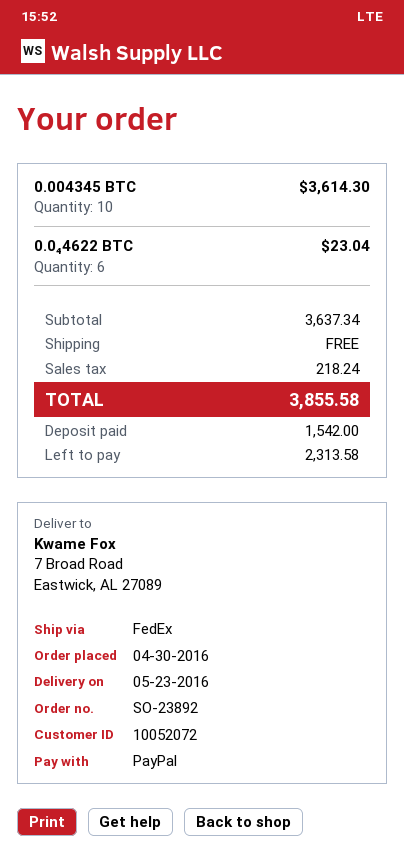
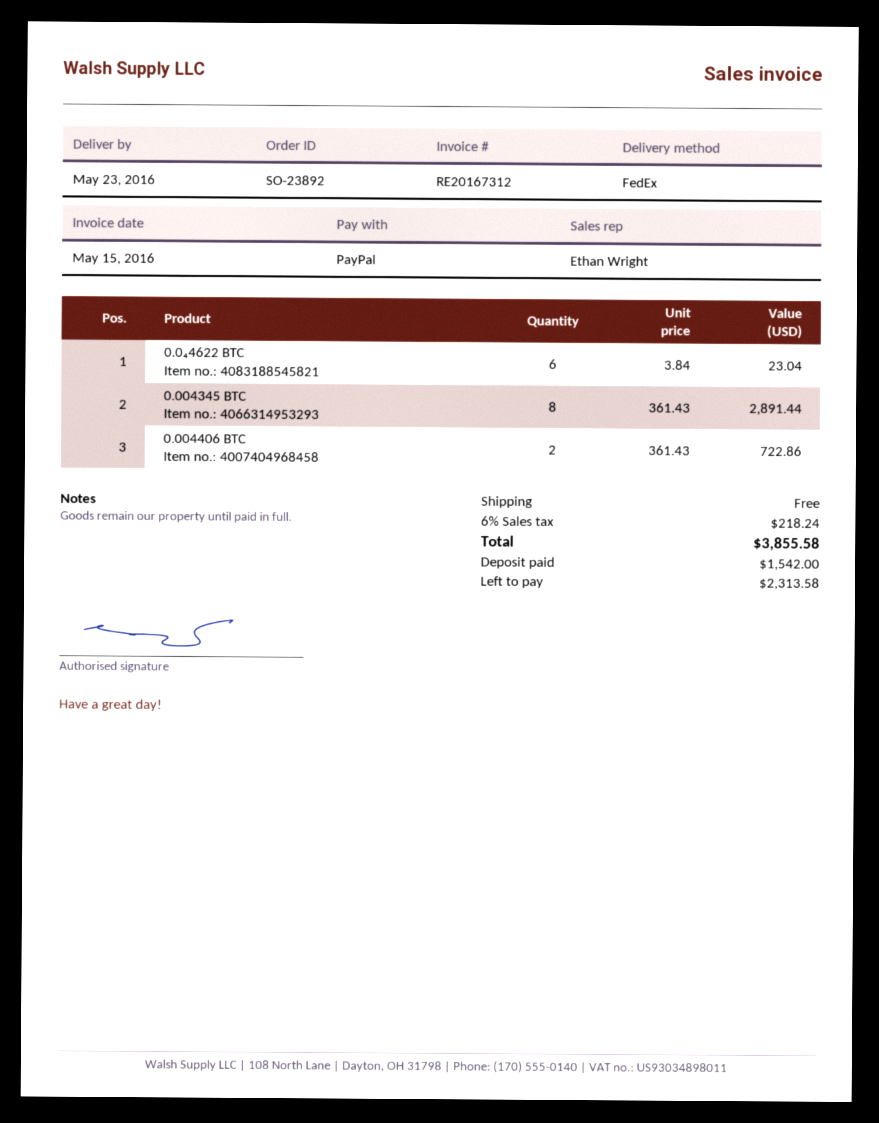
0.004345 BTC: 10 for 3614.30 -> 8 for 2891.44
0.004406 BTC: none -> 2 for 722.86

